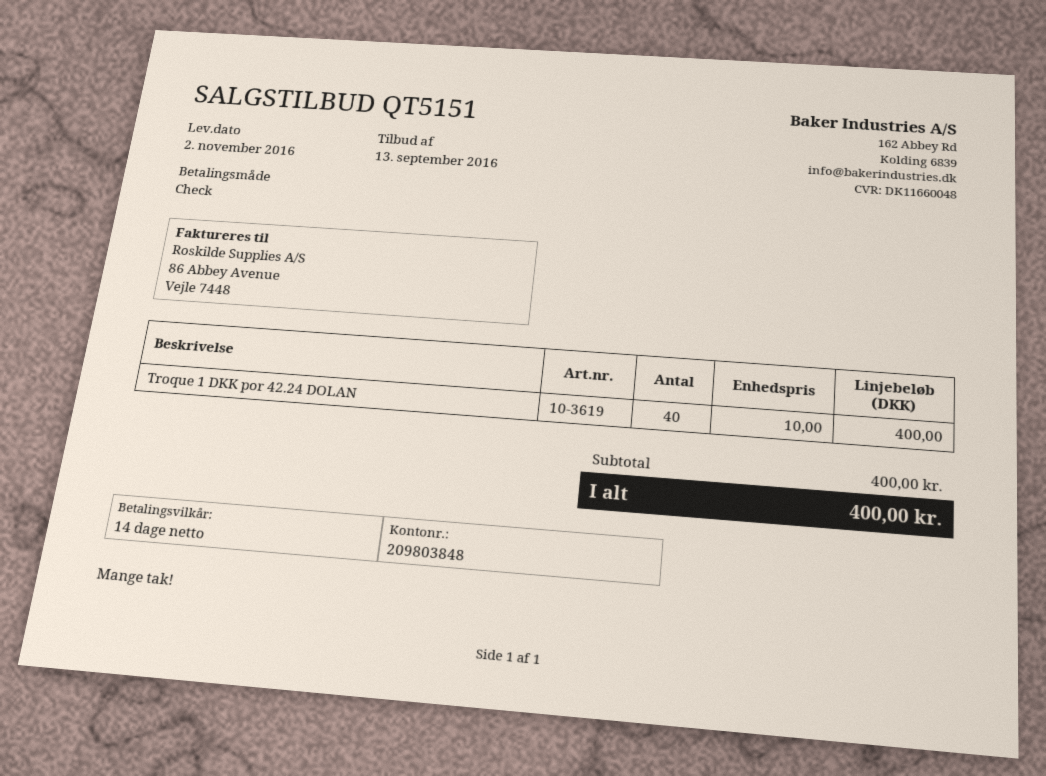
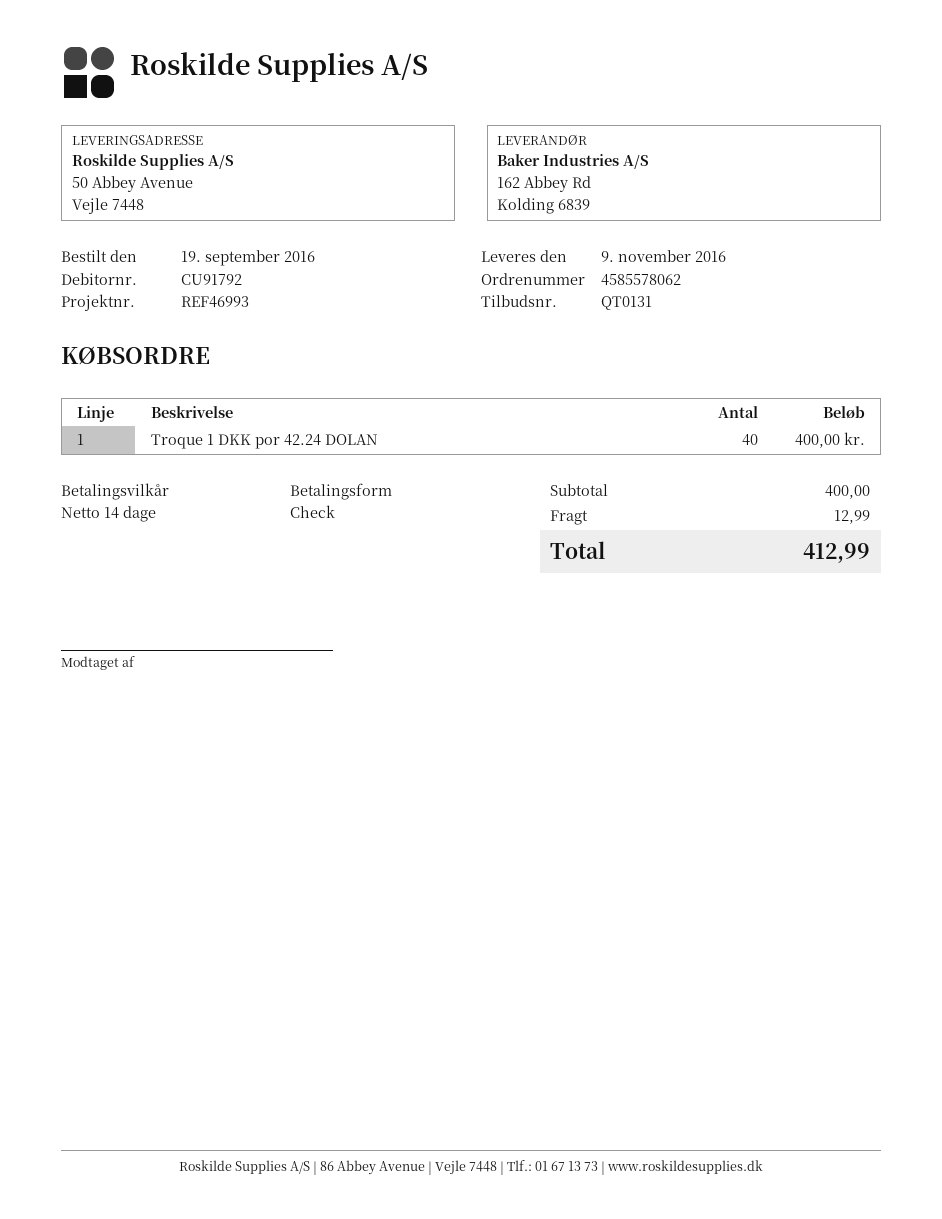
quote number: QT5151 -> QT0131
delivery date: 2016-11-02 -> 2016-11-09
shipping: none -> 12.99
total: 400.00 -> 412.99

